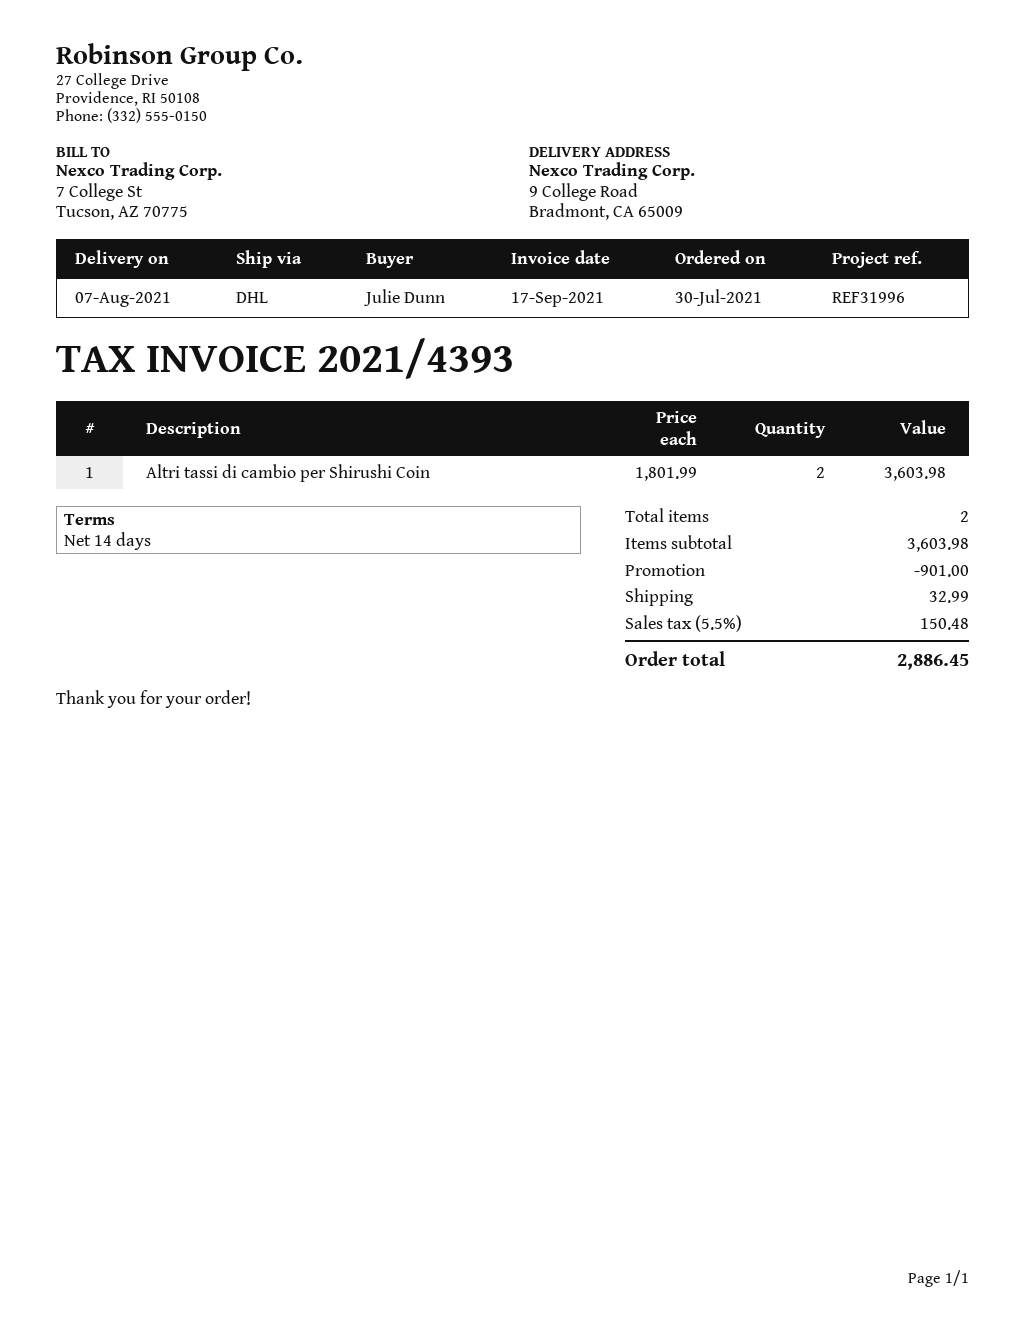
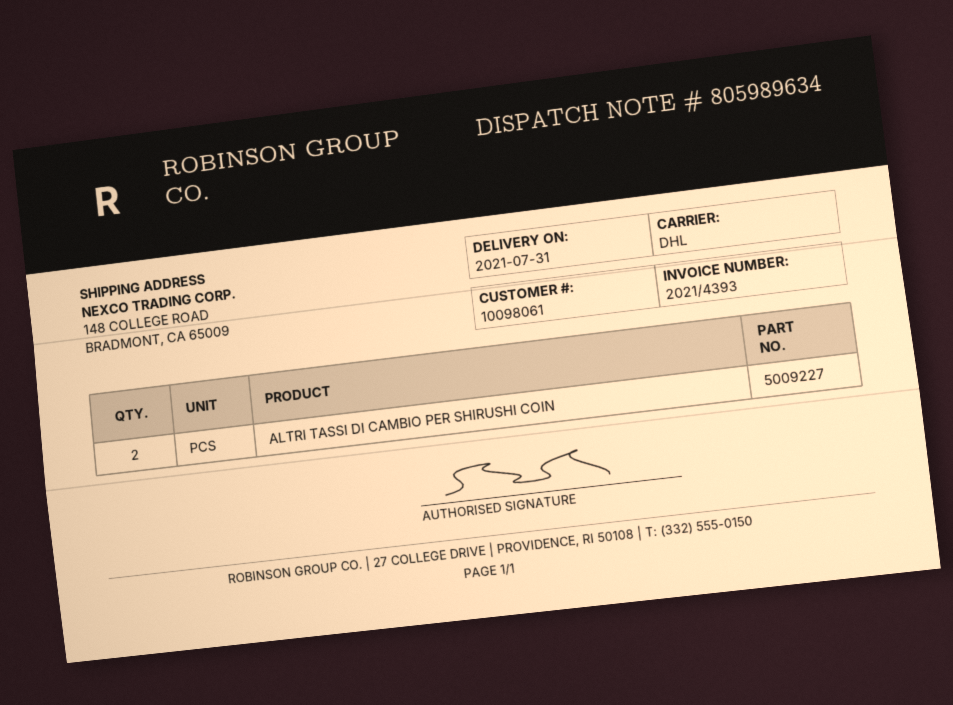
delivery date: 2021-08-07 -> 2021-07-31
ship to: 9 College Road, Bradmont, CA 65009 -> 148 COLLEGE ROAD, BRADMONT, CA 65009

